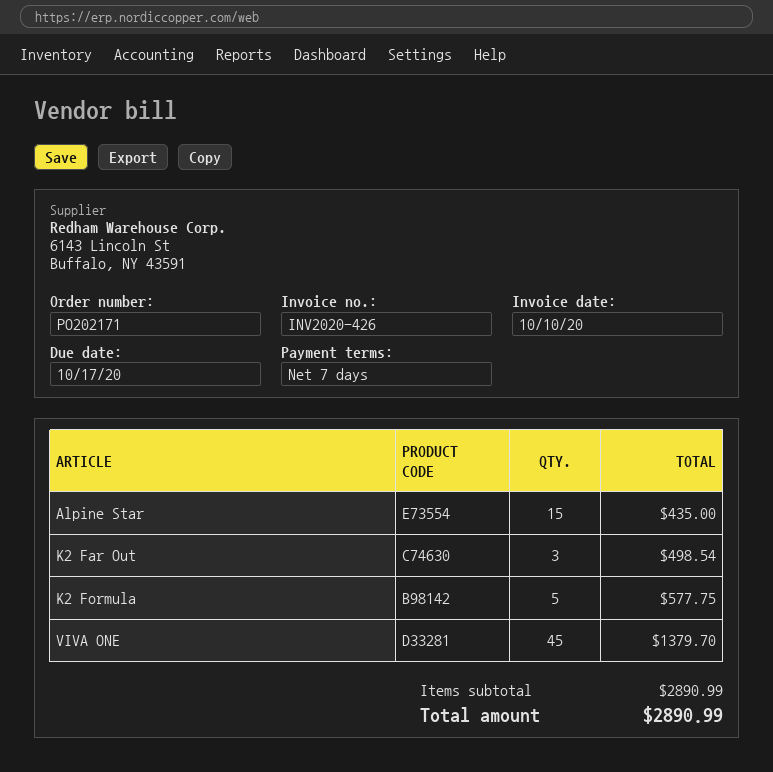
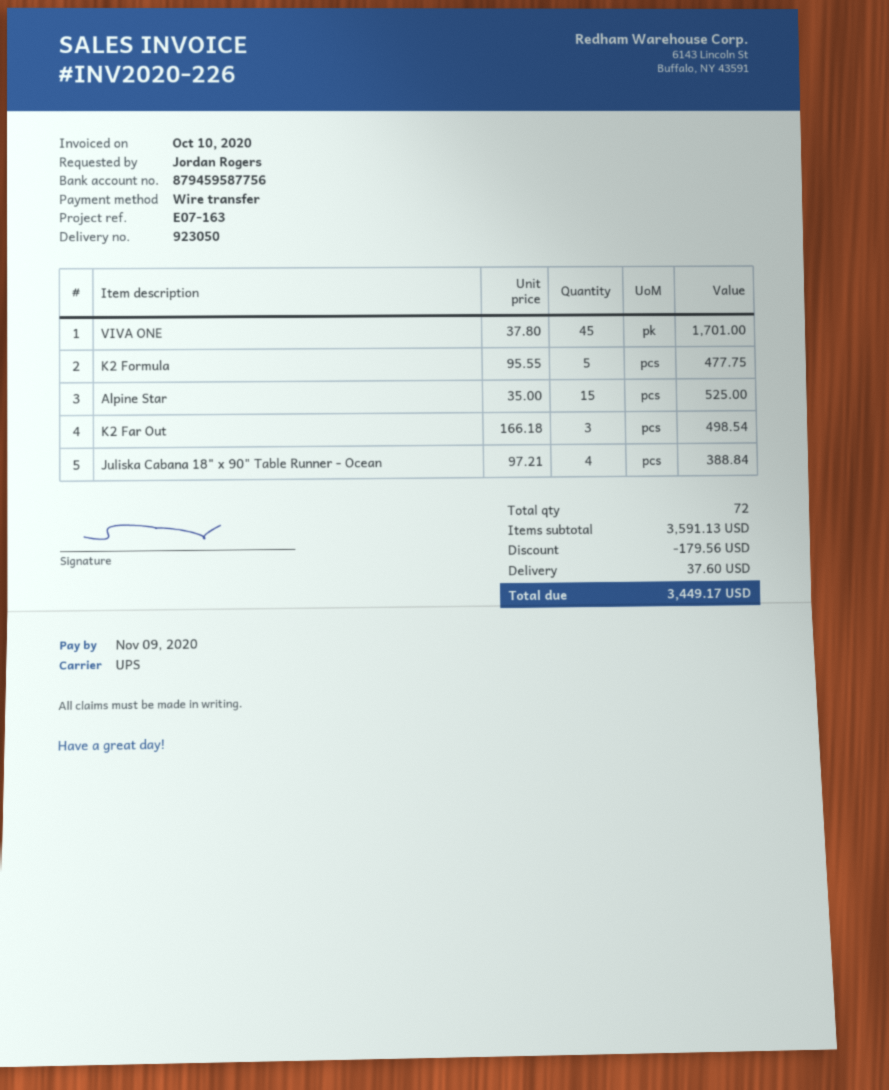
invoice number: INV2020-426 -> INV2020-226
due date: 2020-10-17 -> 2020-11-09
Alpine Star: 15 for 435.00 -> 15 for 525.00
K2 Formula: 5 for 577.75 -> 5 for 477.75
VIVA ONE: 45 for 1379.70 -> 45 for 1701.00
Juliska Cabana 18" x 90" Table Runner - Ocean: none -> 4 for 388.84
subtotal: 2890.99 -> 3591.13
discount: none -> 179.56
shipping: none -> 37.60
total: 2890.99 -> 3449.17

